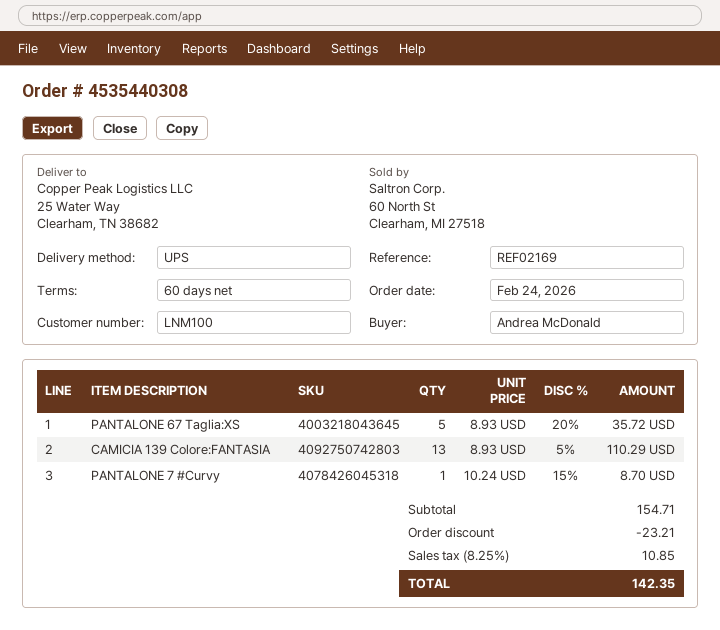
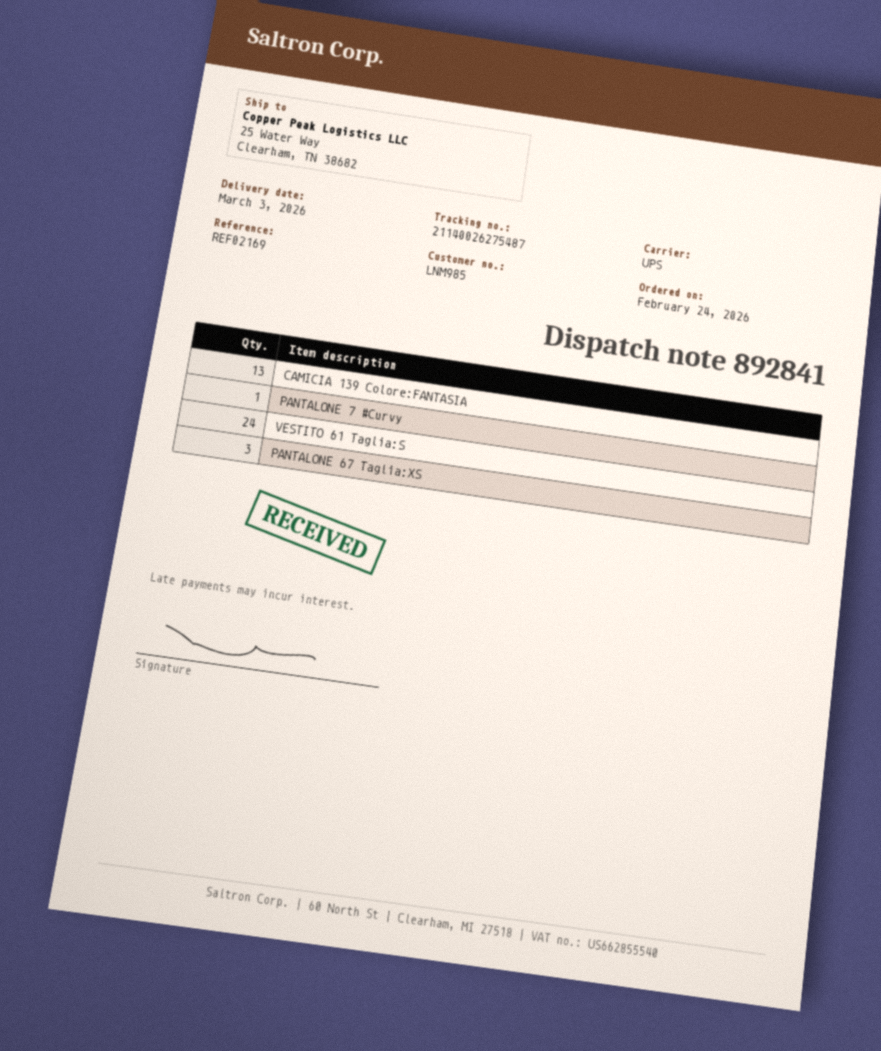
customer number: LNM100 -> LNM985
PANTALONE 67 Taglia:XS: 5 -> 3
VESTITO 61 Taglia:S: none -> 24

